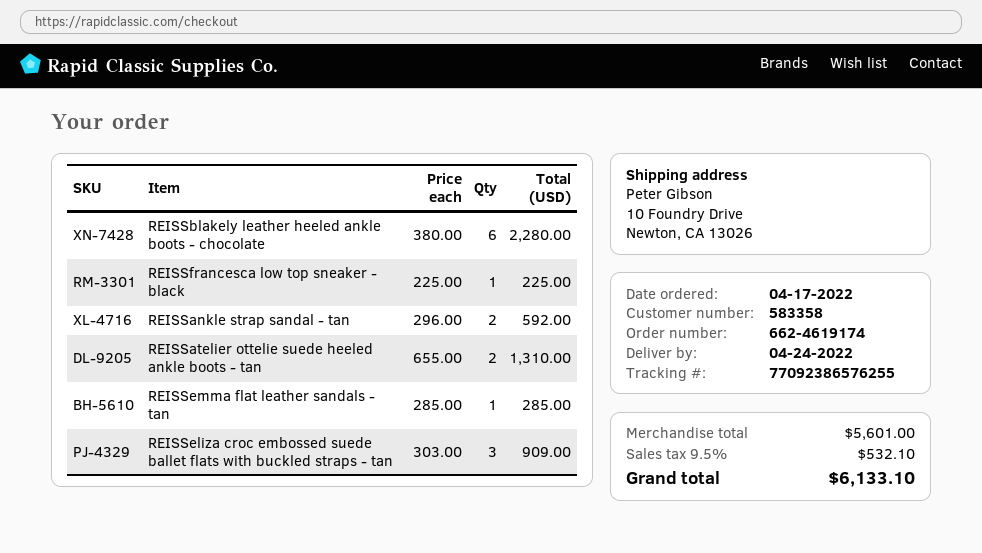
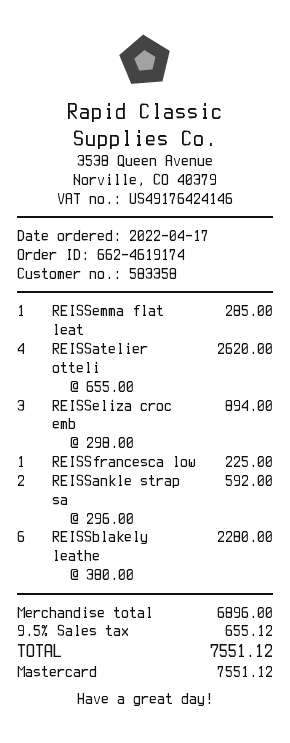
REISSatelier ottelie suede heeled ankle boots - tan: 2 x 655.00 = 1310.00 -> 4 x 655.00 = 2620.00
REISSeliza croc embossed suede ballet flats with buckled straps - tan: 3 x 303.00 = 909.00 -> 3 x 298.00 = 894.00
subtotal: 5601.00 -> 6896.00
tax: 9.5% = 532.10 -> 9.5% = 655.12
total: 6133.10 -> 7551.12

